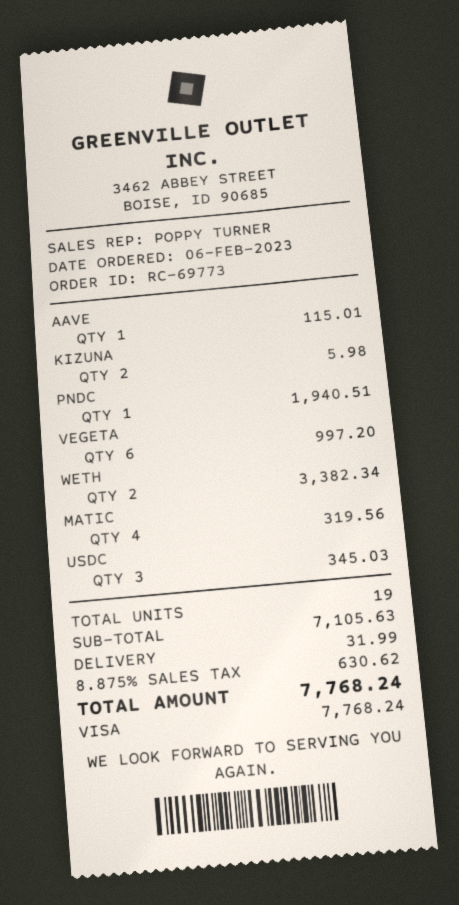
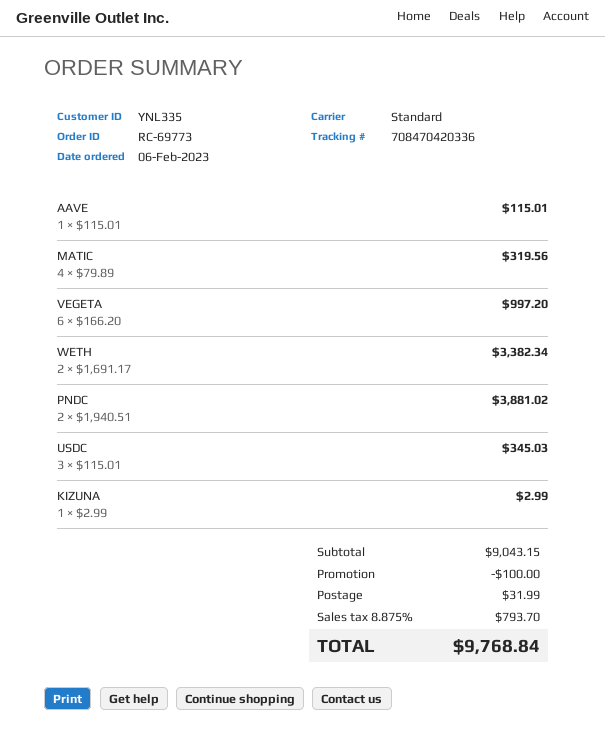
KIZUNA: 2 for 5.98 -> 1 for 2.99
PNDC: 1 for 1940.51 -> 2 for 3881.02
subtotal: 7105.63 -> 9043.15
discount: none -> 100.00
tax: 8.875% = 630.62 -> 8.875% = 793.70
total: 7768.24 -> 9768.84

